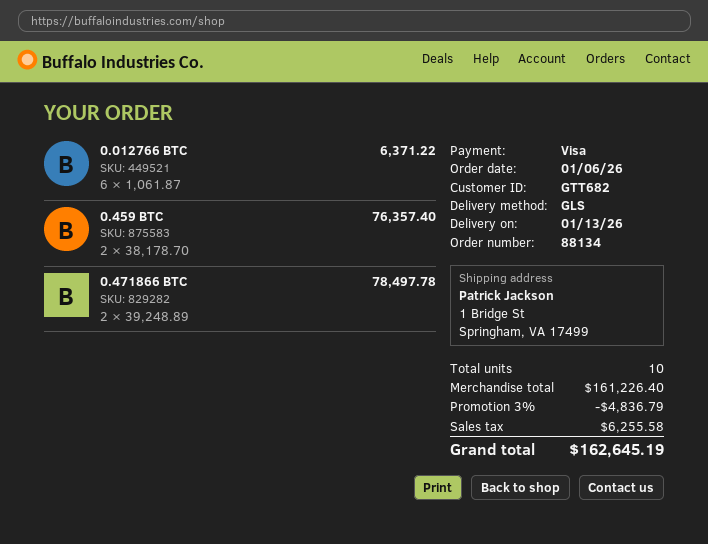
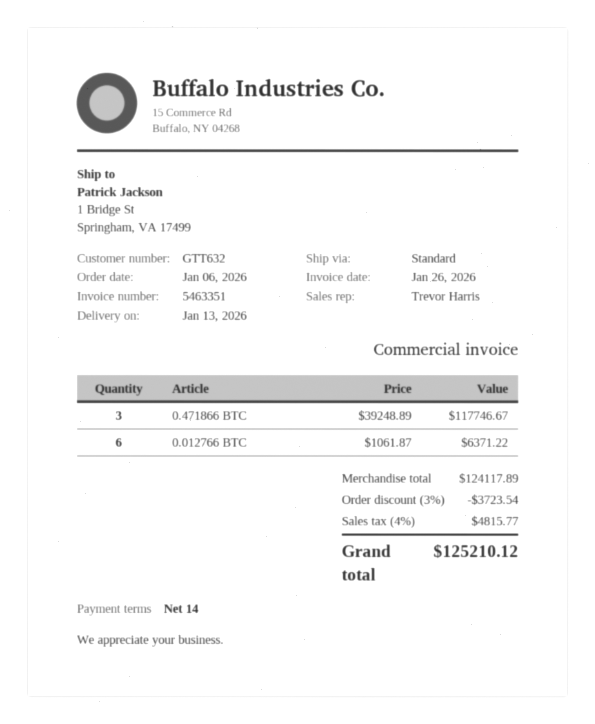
customer number: GTT682 -> GTT632
shipping method: GLS -> standard
0.459 BTC: 2 x 38178.70 = 76357.40 -> none
0.471866 BTC: 2 x 39248.89 = 78497.78 -> 3 x 39248.89 = 117746.67
subtotal: 161226.40 -> 124117.89
discount: 3% = 4836.79 -> 3% = 3723.54
tax: 6255.58 -> 4815.77
total: 162645.19 -> 125210.12

